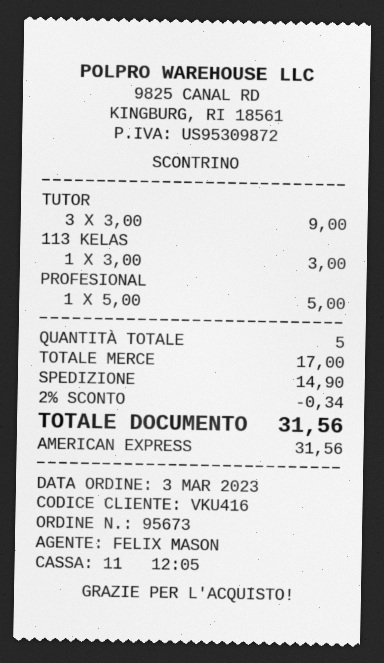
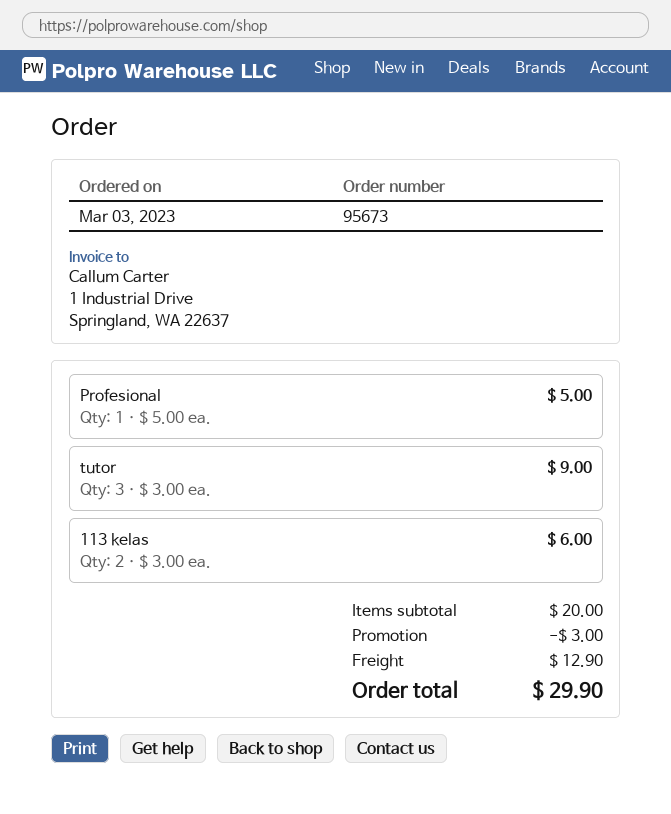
113 KELAS: 1 x 3.00 = 3.00 -> 2 x 3.00 = 6.00
subtotal: 17.00 -> 20.00
discount: 0.34 -> 3.00
shipping: 14.90 -> 12.90
total: 31.56 -> 29.90

